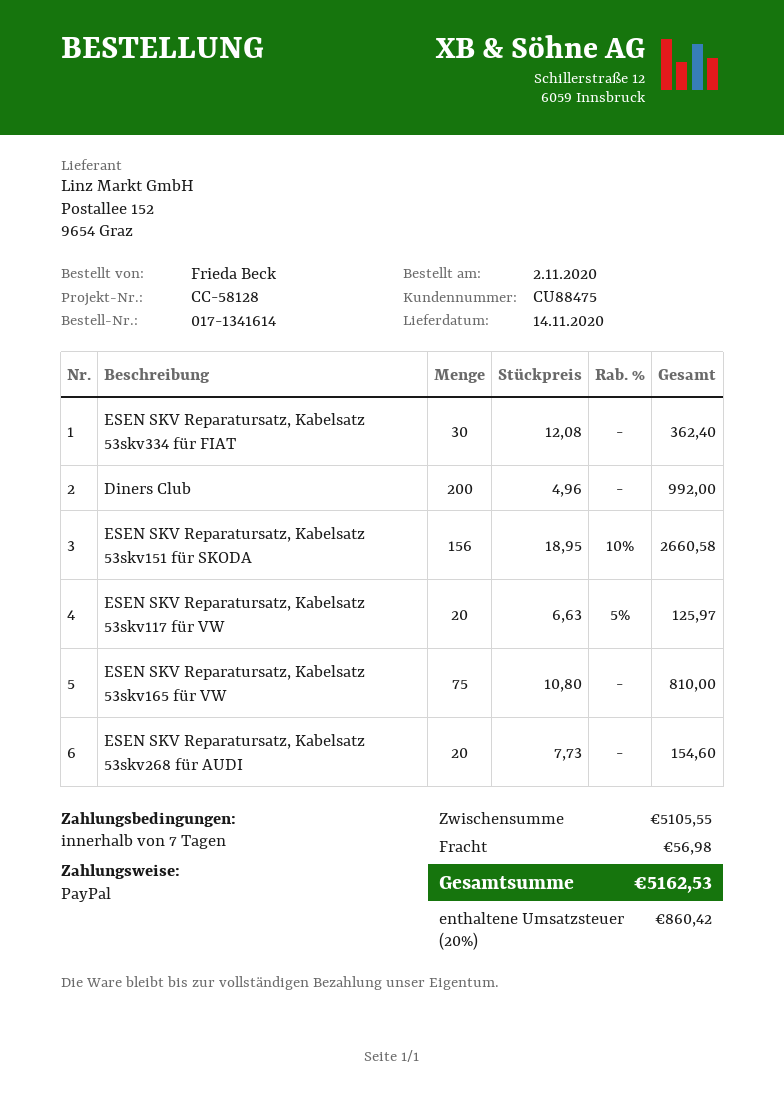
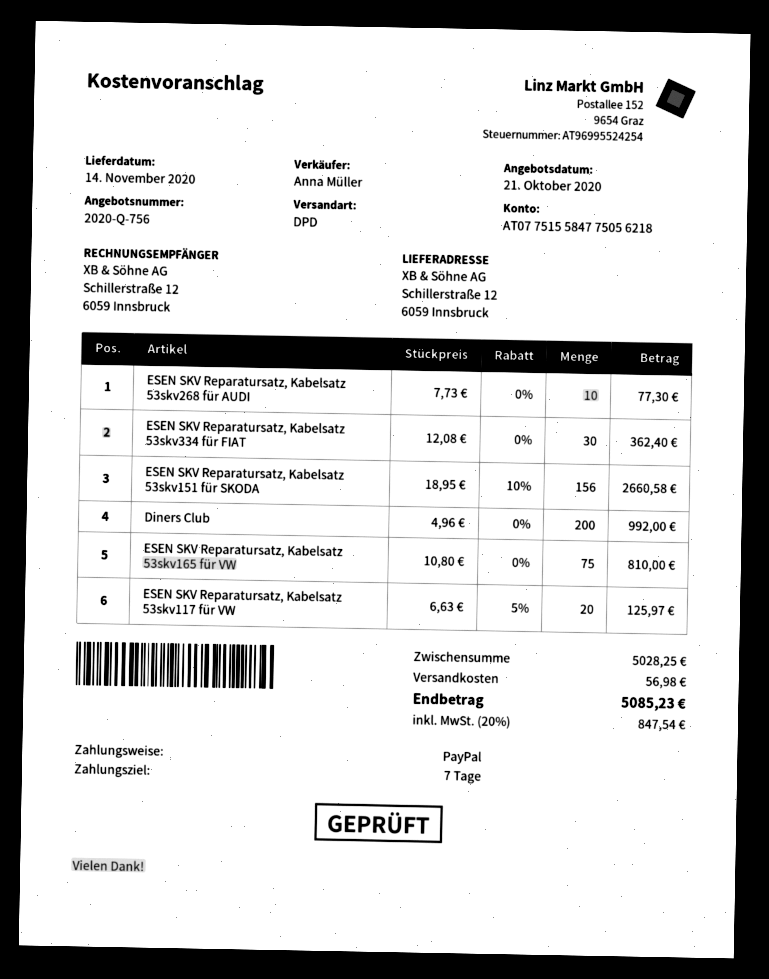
ESEN SKV Reparatursatz, Kabelsatz 53skv268 für AUDI: 20 x 7.73 = 154.60 -> 10 x 7.73 = 77.30
subtotal: 5105.55 -> 5028.25
tax: 20% = 860.42 -> 20% = 847.54
total: 5162.53 -> 5085.23

